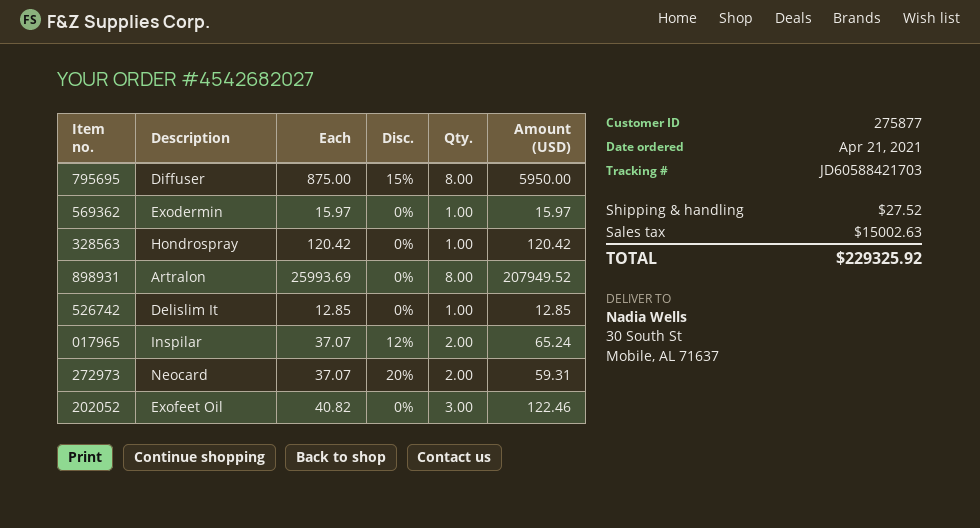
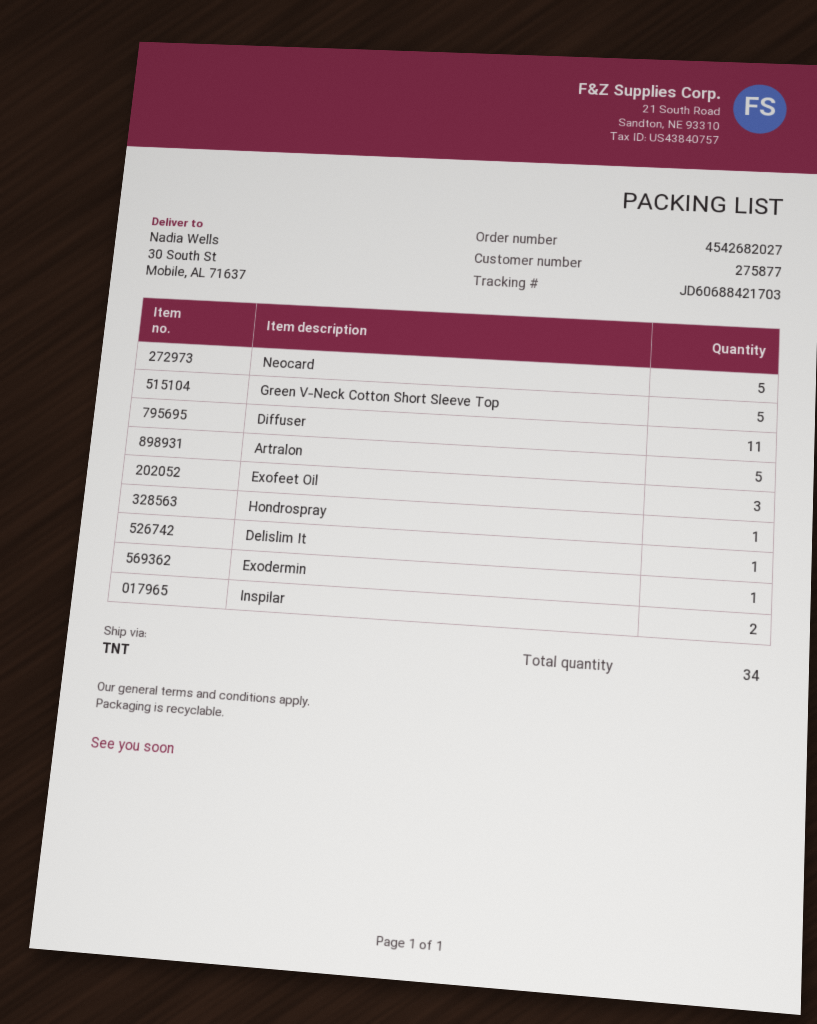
tracking number: JD60588421703 -> JD60688421703
Diffuser: 8 -> 11
Artralon: 8 -> 5
Neocard: 2 -> 5
Green V-Neck Cotton Short Sleeve Top: none -> 5

